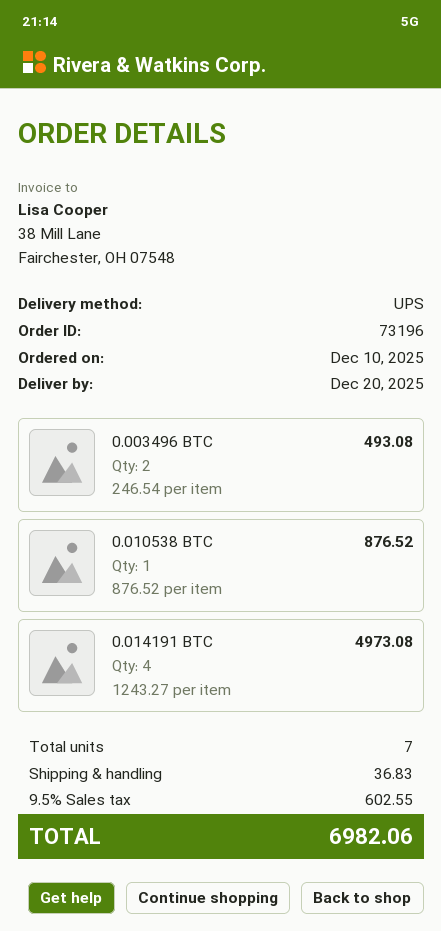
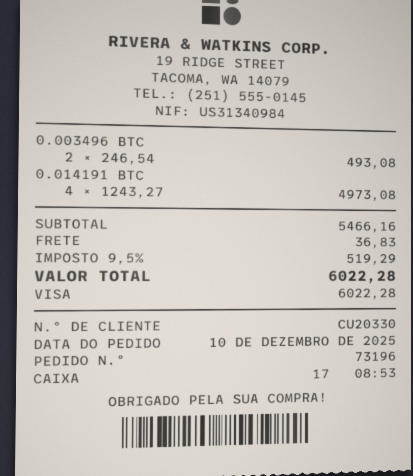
0.010538 BTC: 1 x 876.52 = 876.52 -> none
tax: 9.5% = 602.55 -> 9.5% = 519.29
total: 6982.06 -> 6022.28

